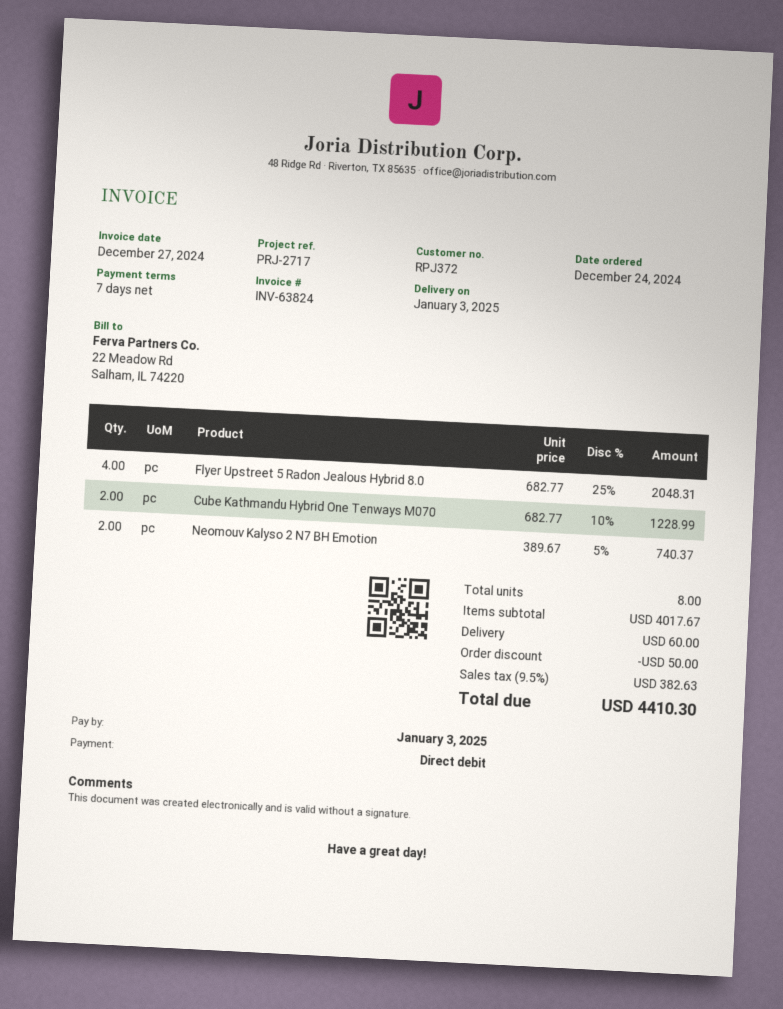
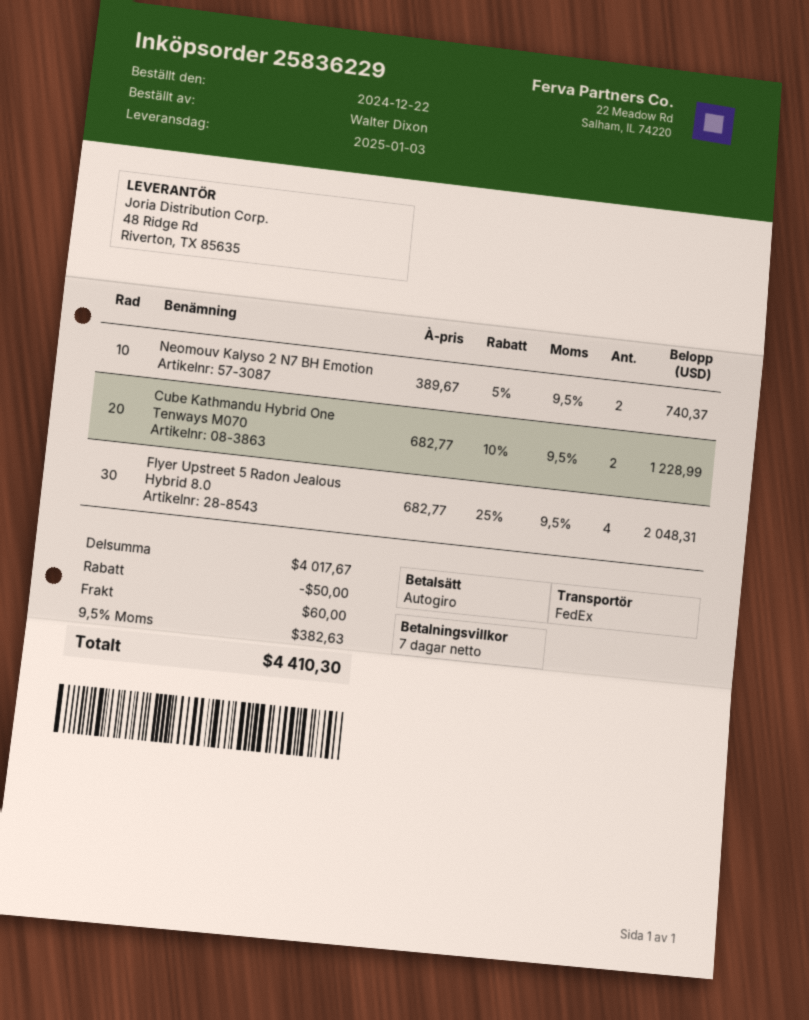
order date: 2024-12-24 -> 2024-12-22

